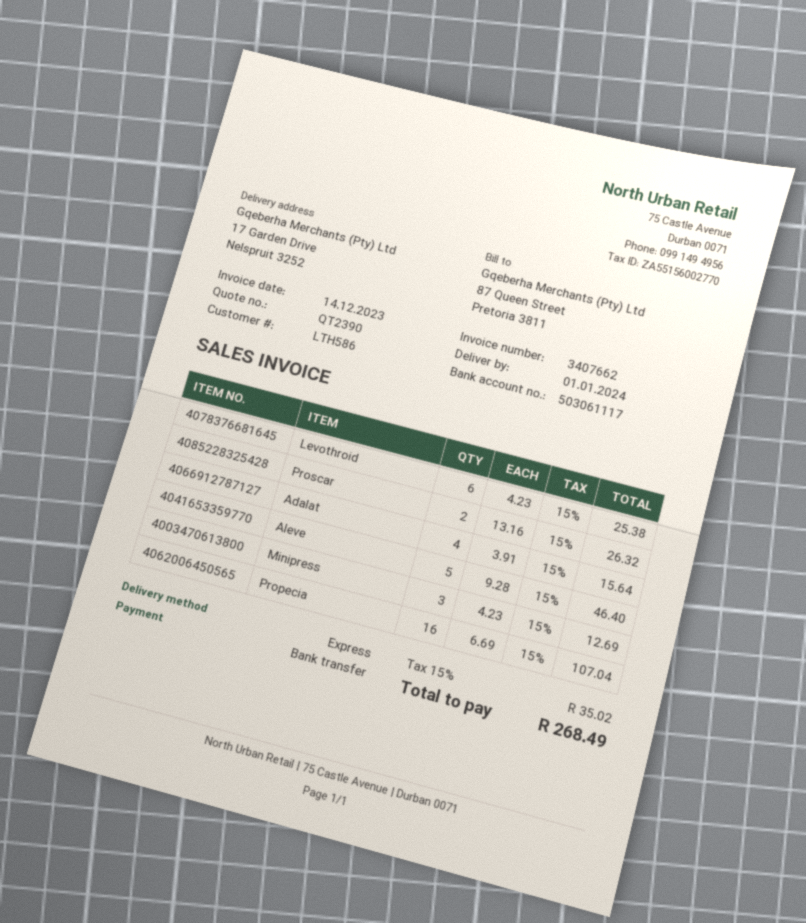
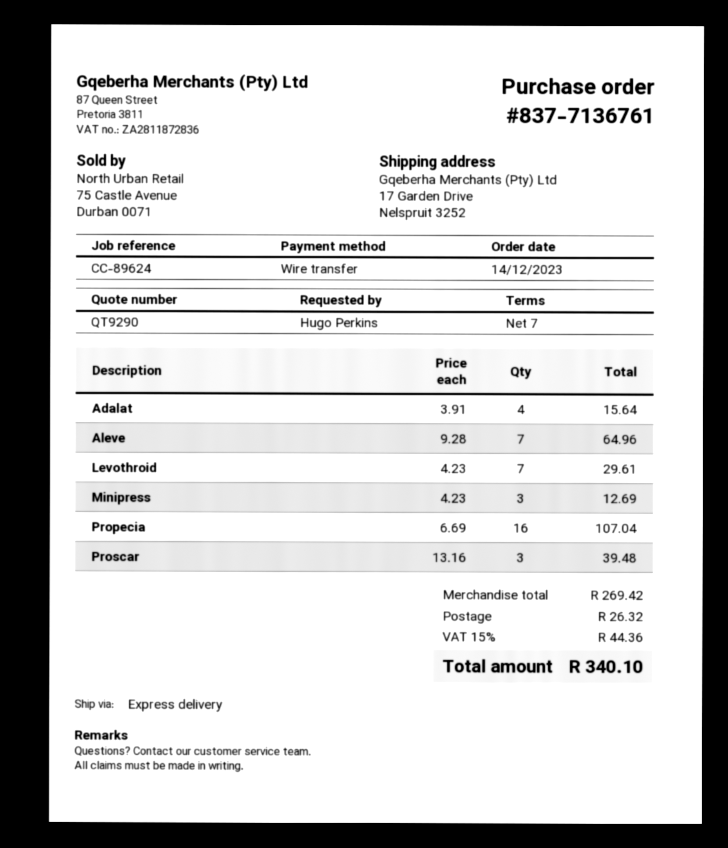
quote number: QT2390 -> QT9290
Levothroid: 6 x 4.23 = 25.38 -> 7 x 4.23 = 29.61
Proscar: 2 x 13.16 = 26.32 -> 3 x 13.16 = 39.48
Aleve: 5 x 9.28 = 46.40 -> 7 x 9.28 = 64.96
shipping: none -> 26.32
tax: 15% = 35.02 -> 15% = 44.36
total: 268.49 -> 340.10

